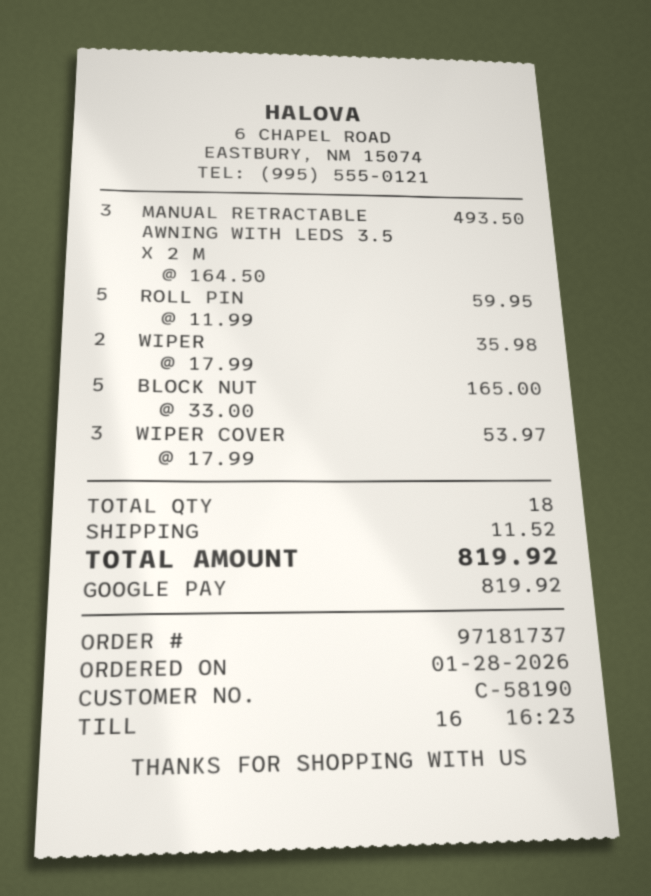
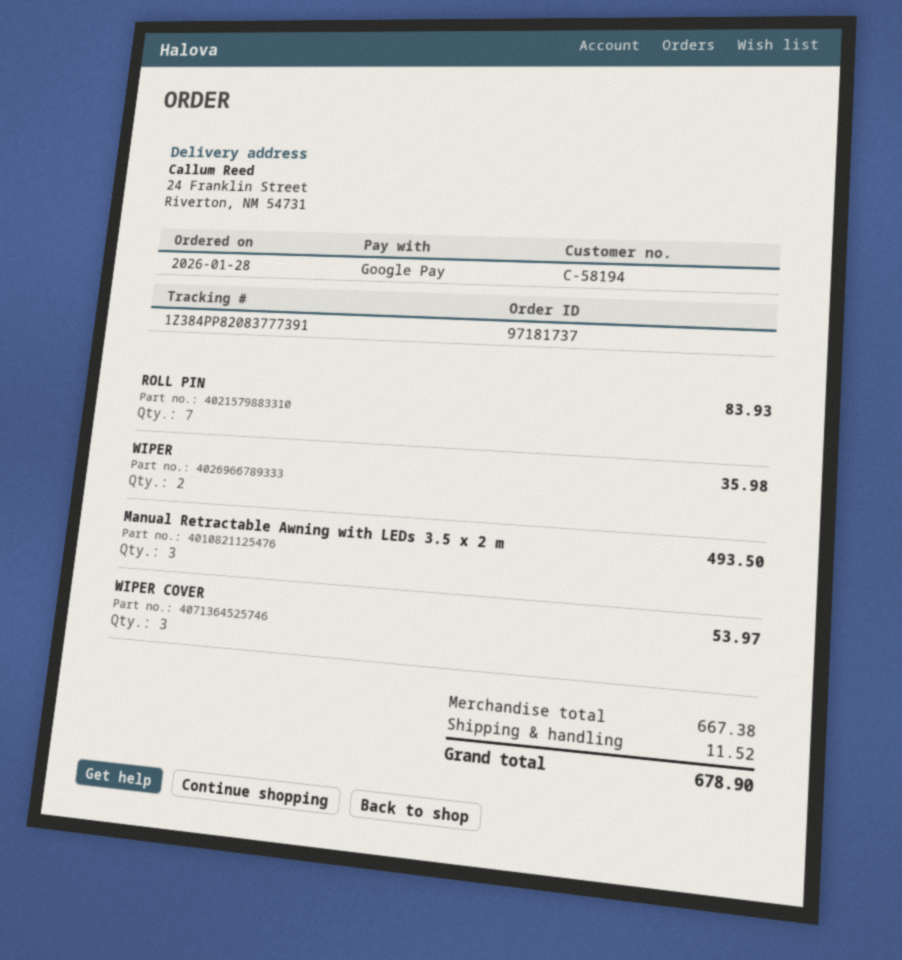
customer number: C-58190 -> C-58194
ROLL PIN: 5 for 59.95 -> 7 for 83.93
BLOCK NUT: 5 for 165.00 -> none
total: 819.92 -> 678.90

